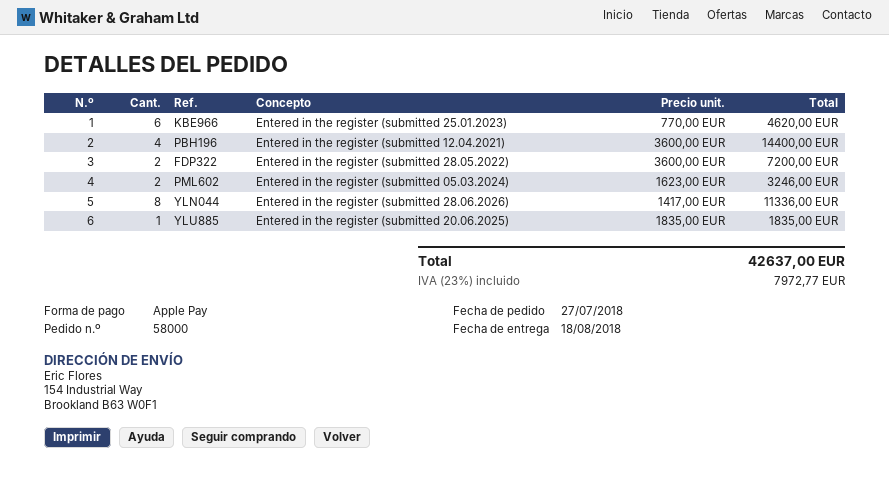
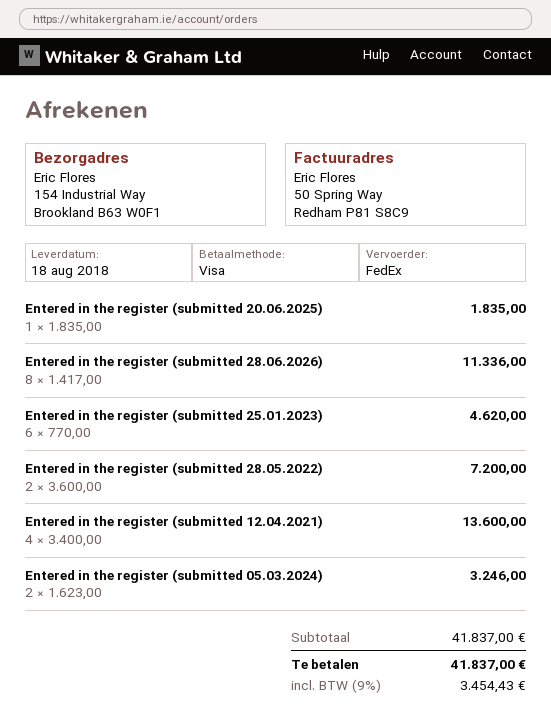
payment method: Apple Pay -> Visa
Entered in the register (submitted 12.04.2021): 4 x 3600.00 = 14400.00 -> 4 x 3400.00 = 13600.00
tax: 23% = 7972.77 -> 9% = 3454.43
total: 42637.00 -> 41837.00

